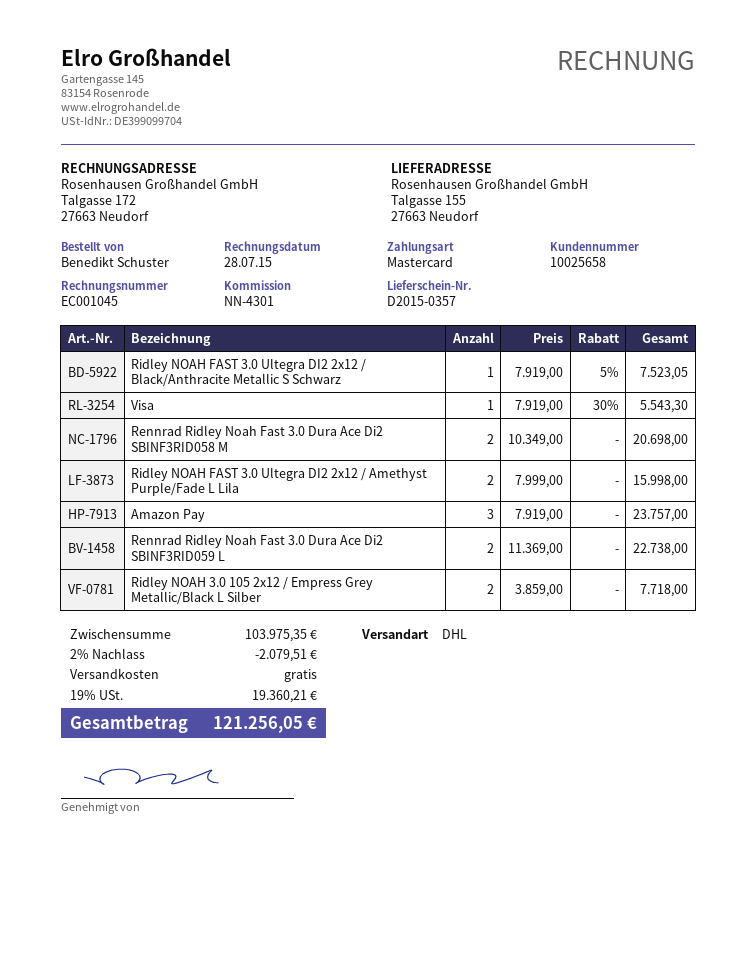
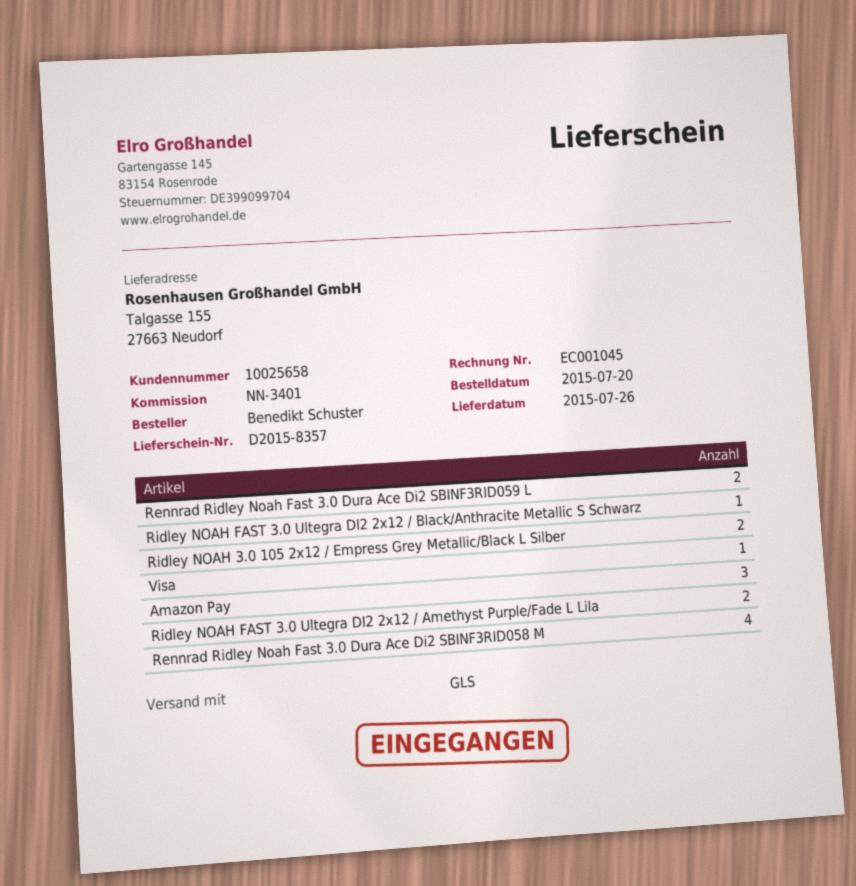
delivery note number: D2015-0357 -> D2015-8357
reference: NN-4301 -> NN-3401
shipping method: DHL -> GLS
Rennrad Ridley Noah Fast 3.0 Dura Ace Di2 SBINF3RID058 M: 2 -> 4

